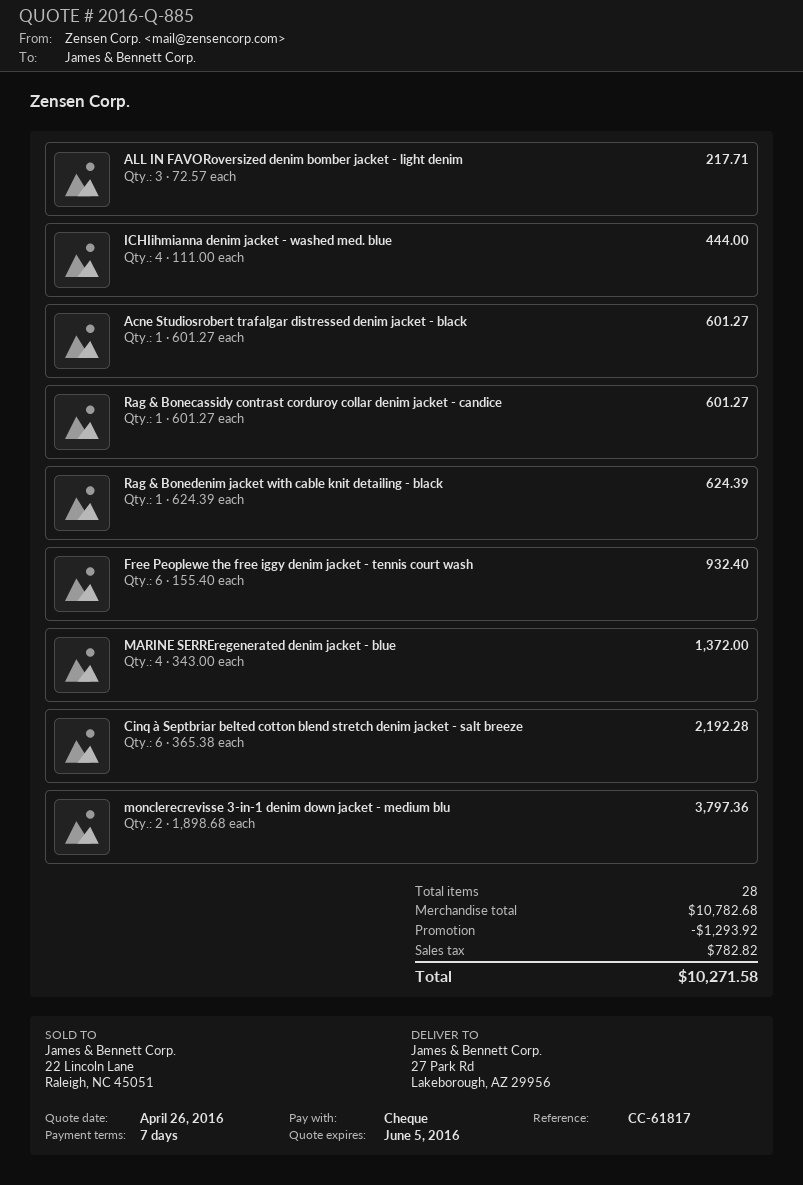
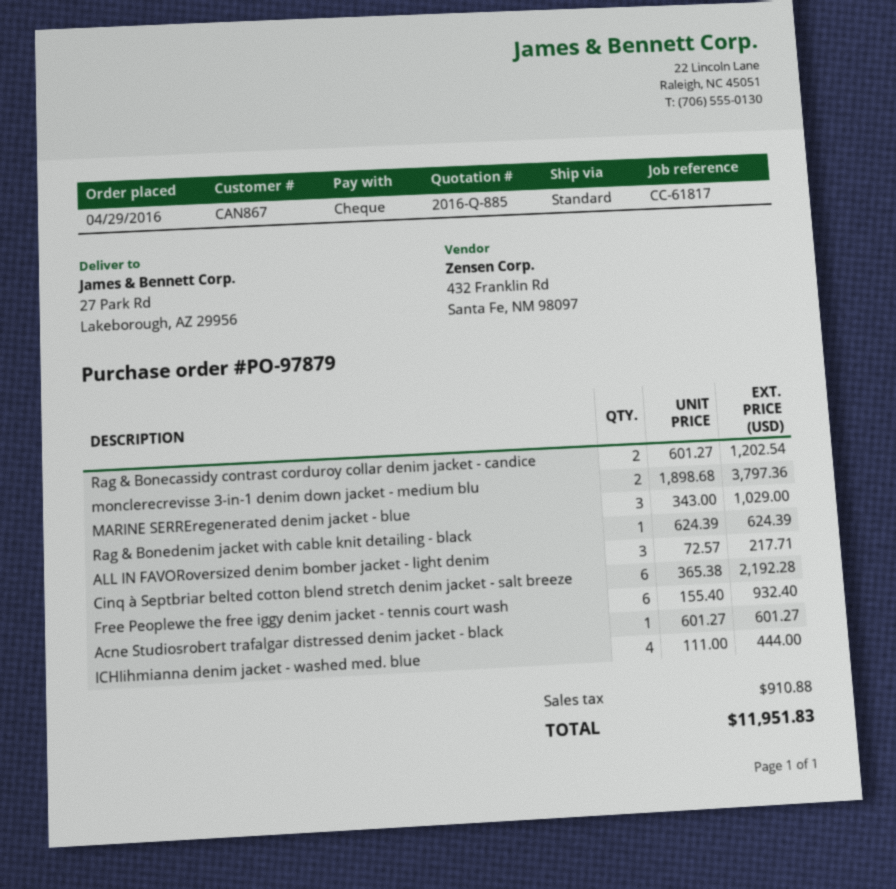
Rag & Bonecassidy contrast corduroy collar denim jacket - candice: 1 x 601.27 = 601.27 -> 2 x 601.27 = 1202.54
MARINE SERREregenerated denim jacket - blue: 4 x 343.00 = 1372.00 -> 3 x 343.00 = 1029.00
discount: 1293.92 -> none
tax: 782.82 -> 910.88
total: 10271.58 -> 11951.83

